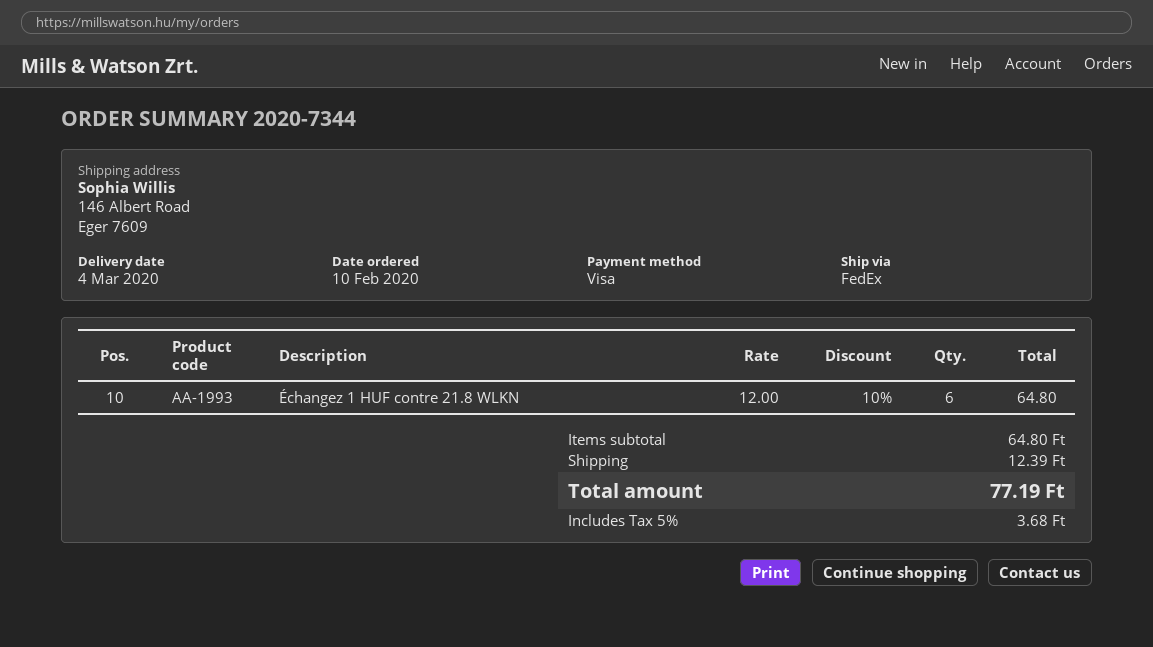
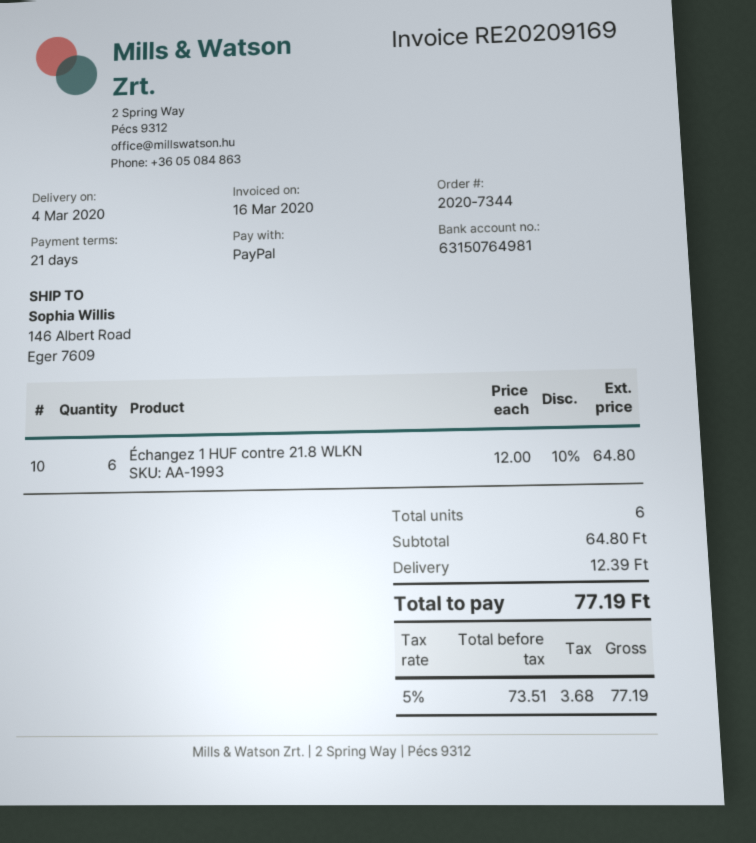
payment method: Visa -> PayPal

